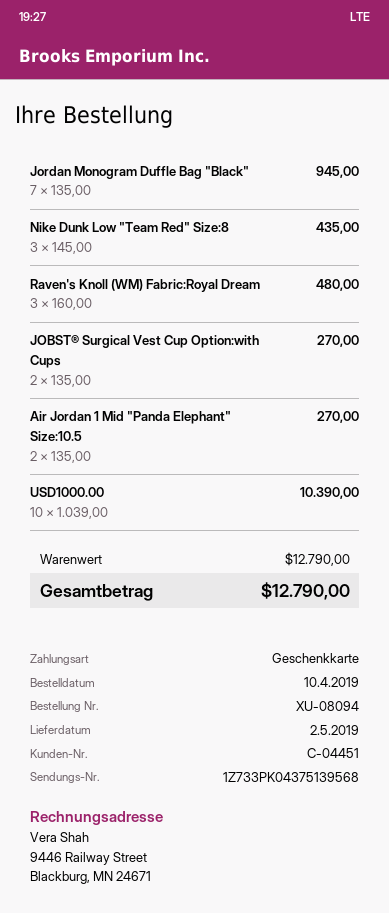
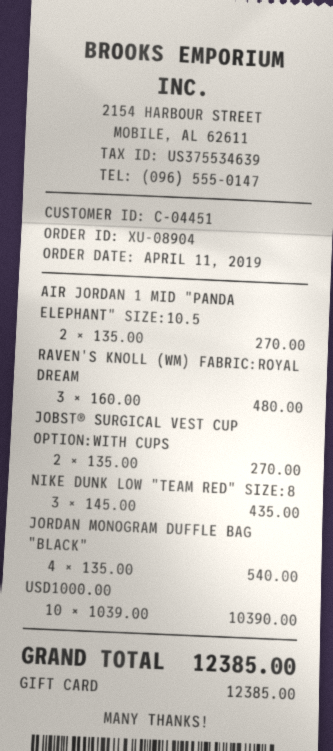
order number: XU-08094 -> XU-08904
order date: 2019-04-10 -> 2019-04-11
Jordan Monogram Duffle Bag "Black": 7 x 135.00 = 945.00 -> 4 x 135.00 = 540.00
total: 12790.00 -> 12385.00

